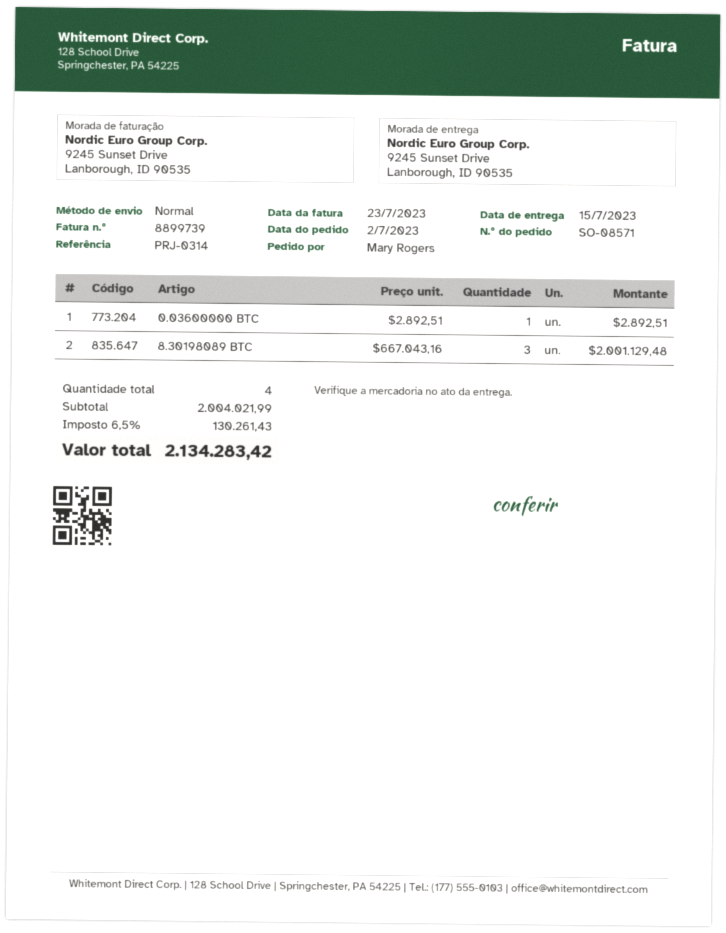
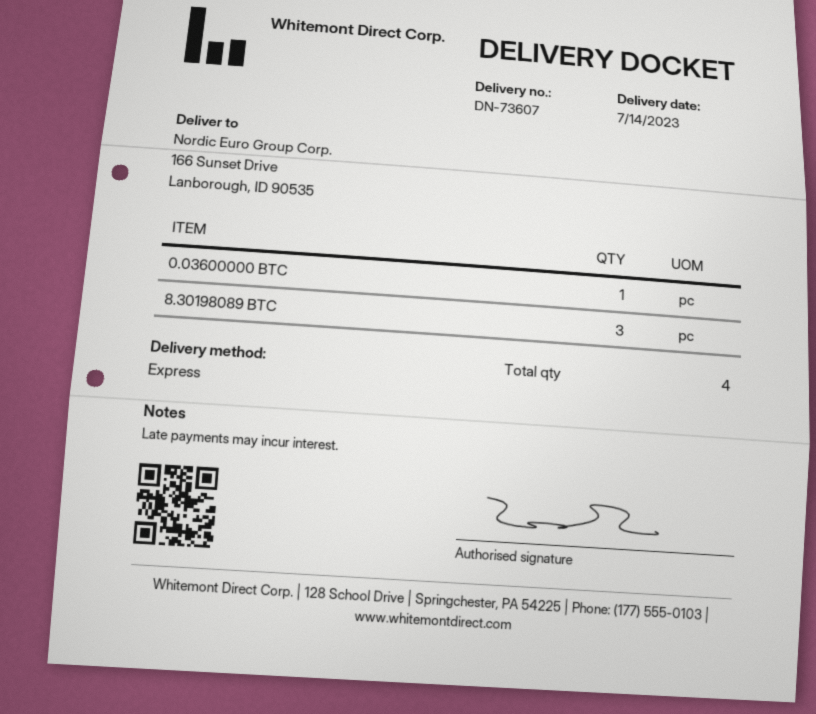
delivery date: 2023-07-15 -> 2023-07-14
shipping method: standard -> express
ship to: 9245 Sunset Drive, Lanborough, ID 90535 -> 166 Sunset Drive, Lanborough, ID 90535

